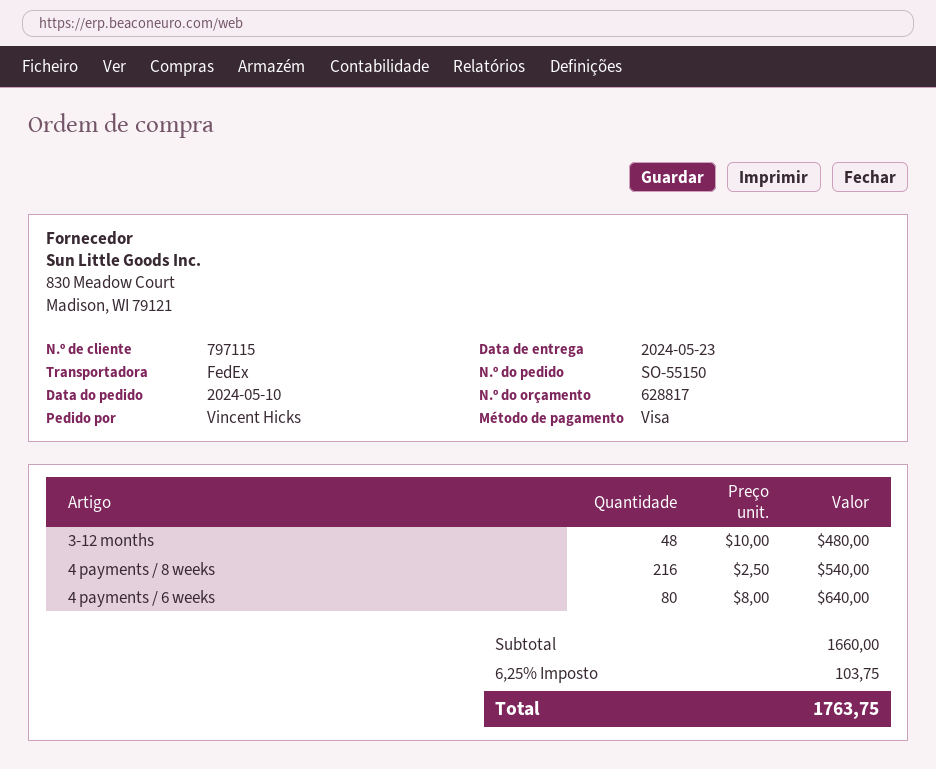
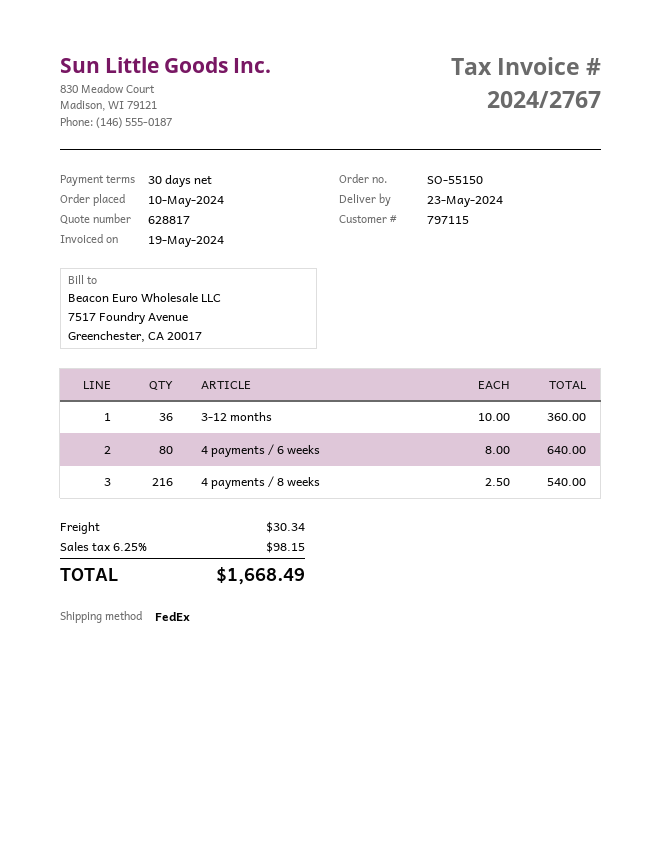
3-12 months: 48 x 10.00 = 480.00 -> 36 x 10.00 = 360.00
shipping: none -> 30.34
tax: 6.25% = 103.75 -> 6.25% = 98.15
total: 1763.75 -> 1668.49

